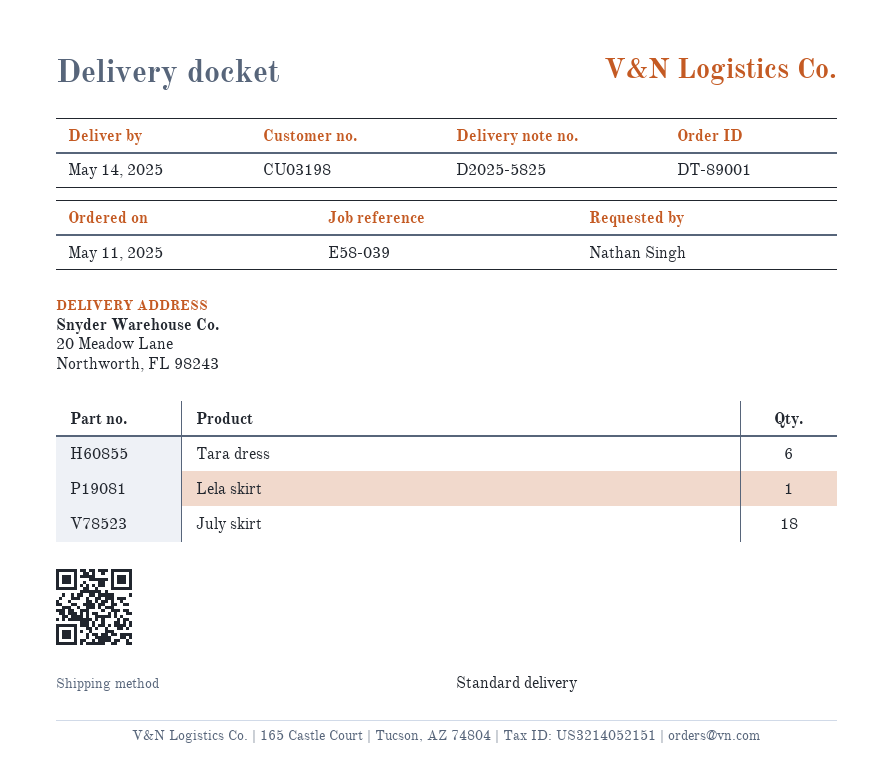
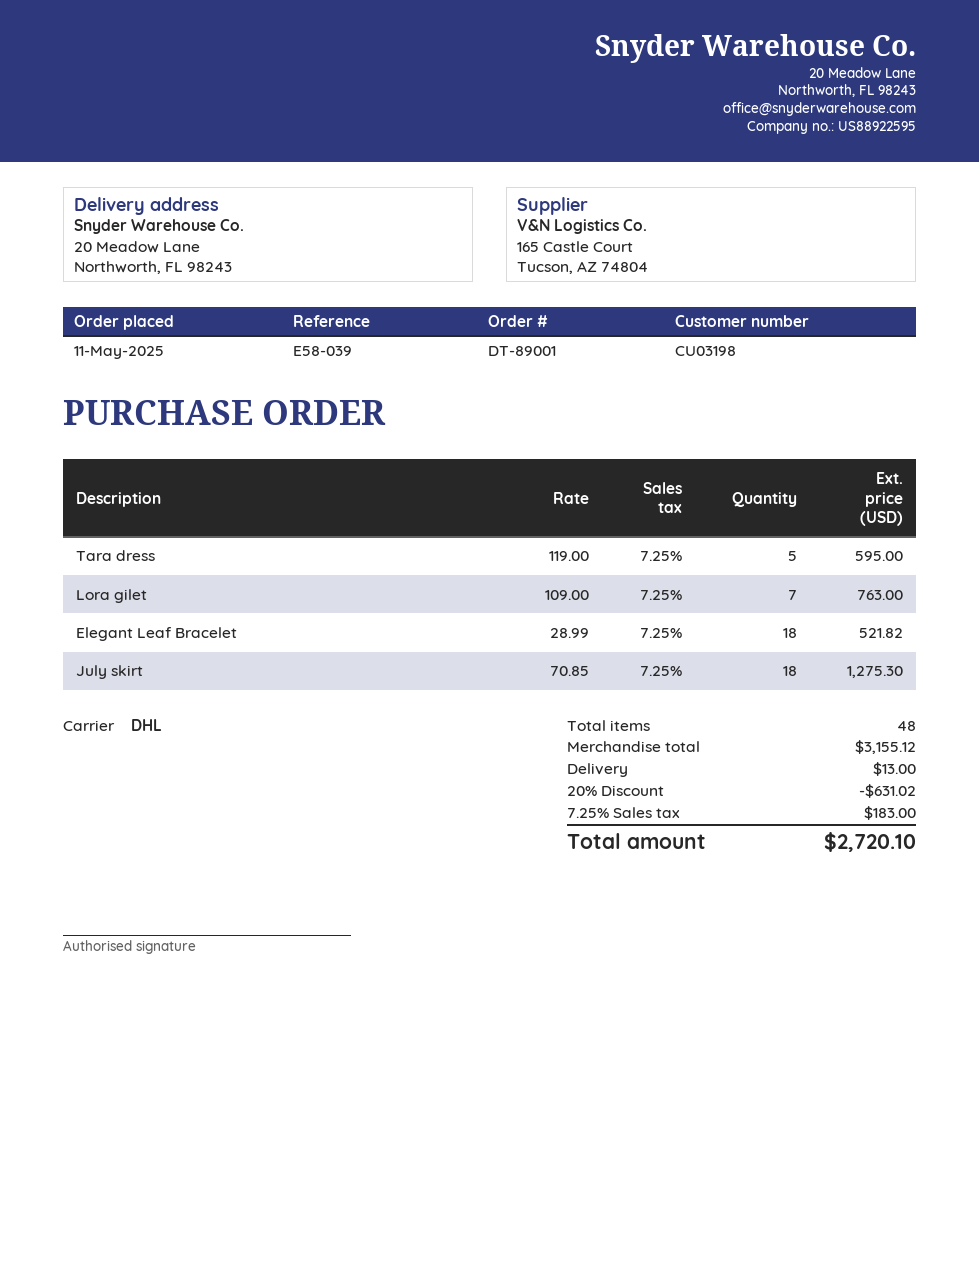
shipping method: standard -> DHL
Tara dress: 6 -> 5
Lela skirt: 1 -> none
Lora gilet: none -> 7
Elegant Leaf Bracelet: none -> 18

